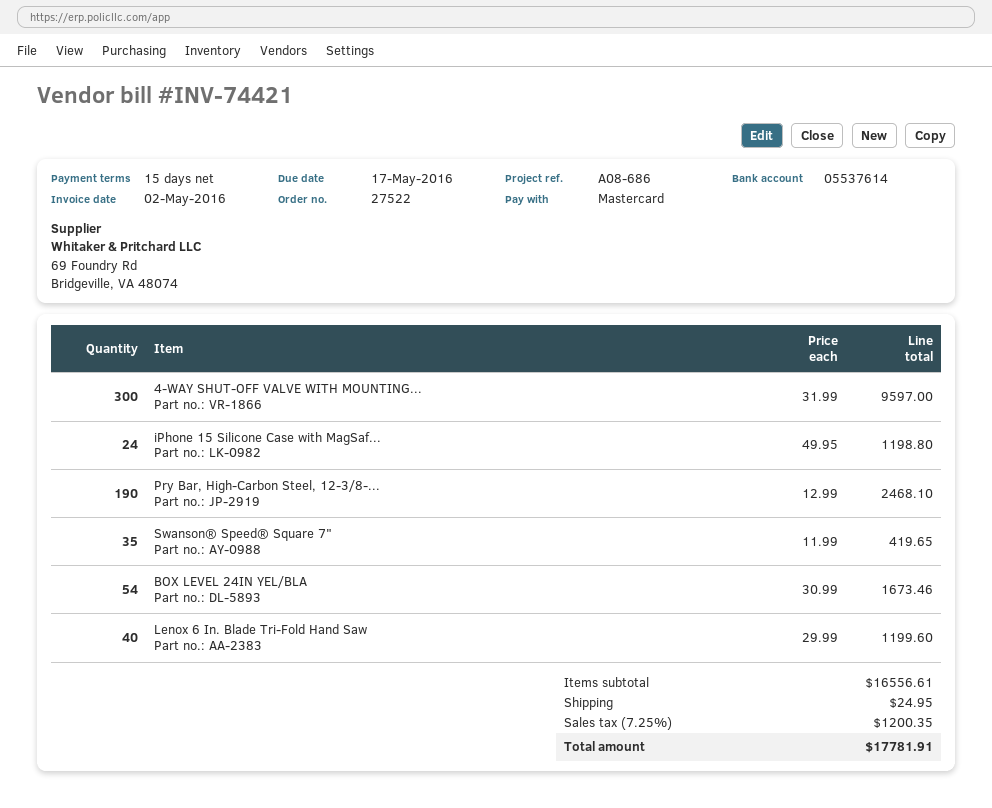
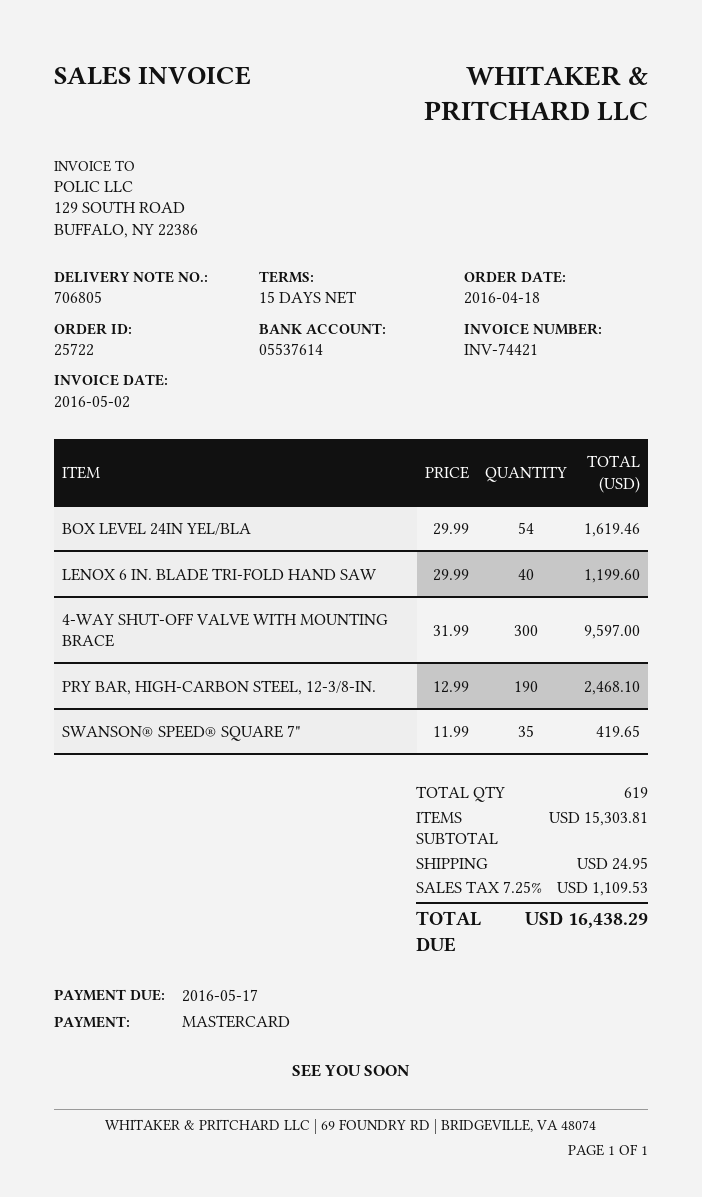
order number: 27522 -> 25722
iPhone 15 Silicone Case with MagSaf...: 24 x 49.95 = 1198.80 -> none
BOX LEVEL 24IN YEL/BLA: 54 x 30.99 = 1673.46 -> 54 x 29.99 = 1619.46
subtotal: 16556.61 -> 15303.81
tax: 7.25% = 1200.35 -> 7.25% = 1109.53
total: 17781.91 -> 16438.29

